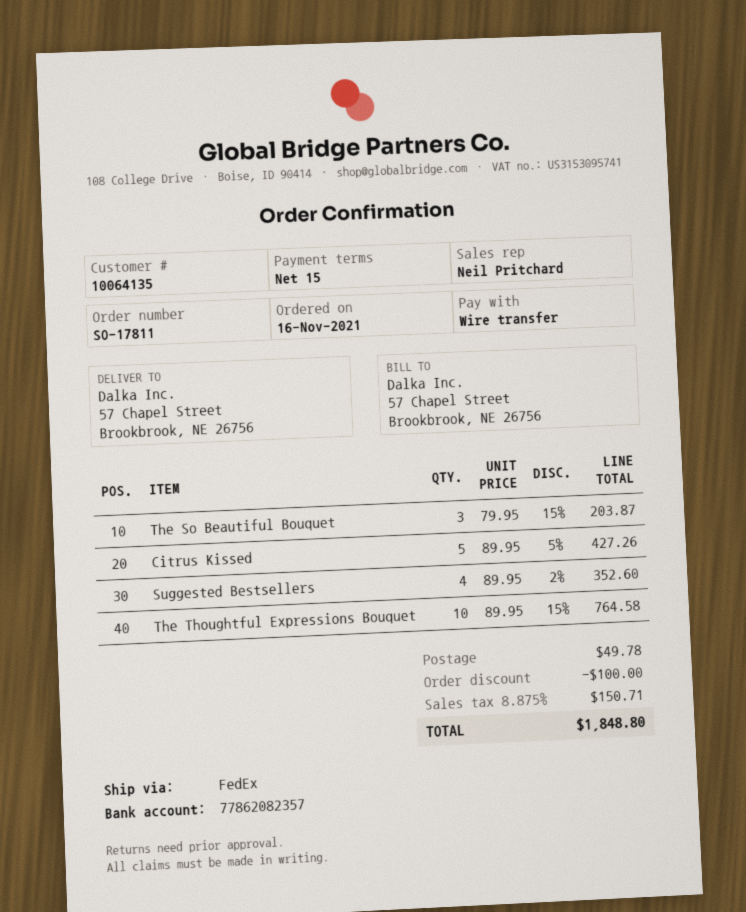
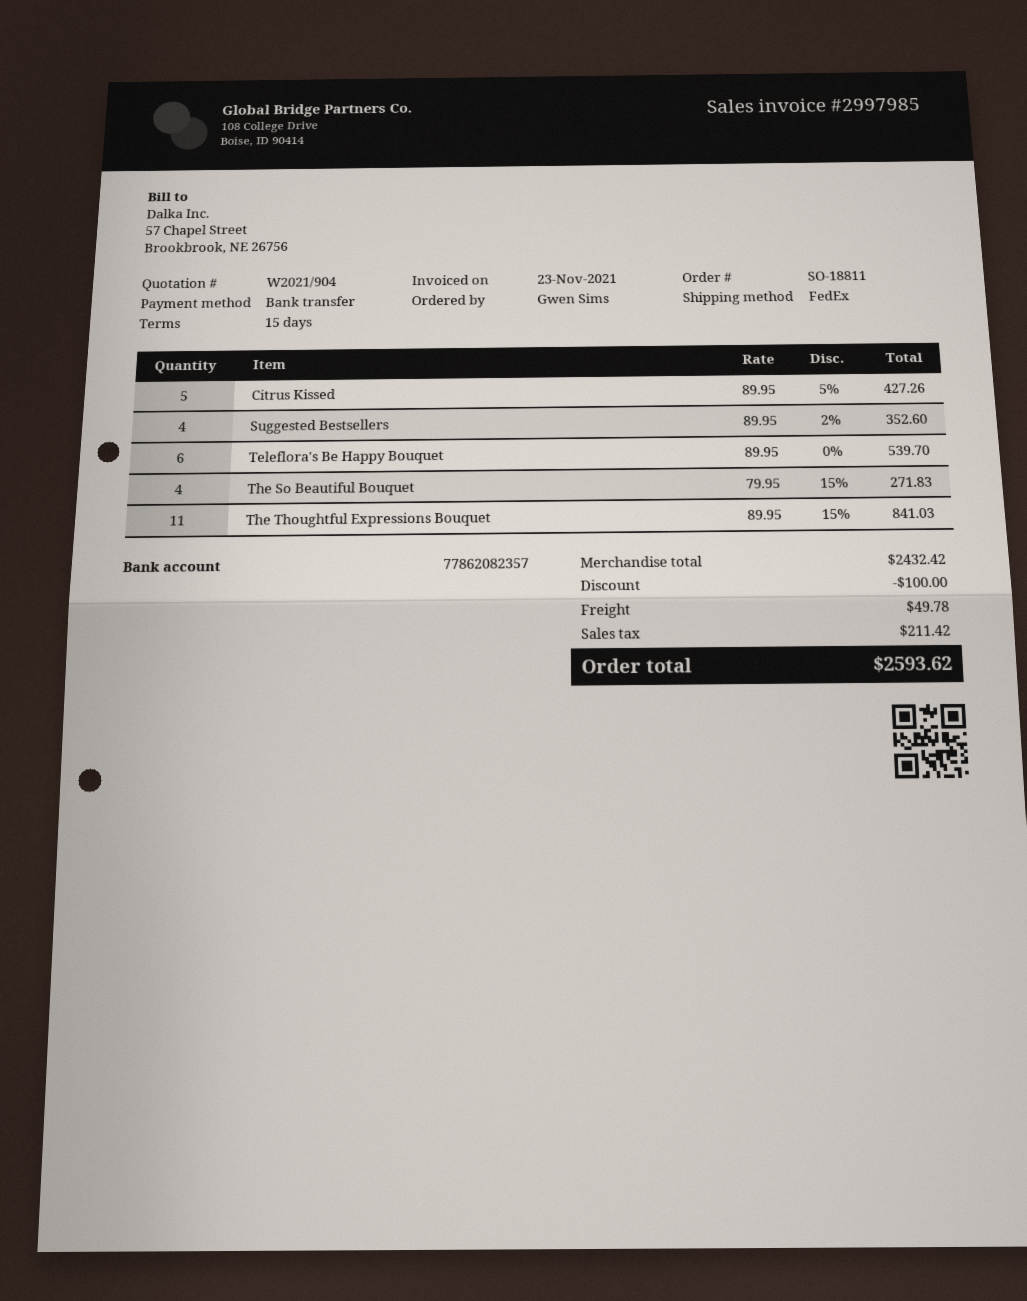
order number: SO-17811 -> SO-18811
The So Beautiful Bouquet: 3 x 79.95 - 15% = 203.87 -> 4 x 79.95 - 15% = 271.83
The Thoughtful Expressions Bouquet: 10 x 89.95 - 15% = 764.58 -> 11 x 89.95 - 15% = 841.03
Teleflora's Be Happy Bouquet: none -> 6 x 89.95 = 539.70
tax: 150.71 -> 211.42
total: 1848.80 -> 2593.62

